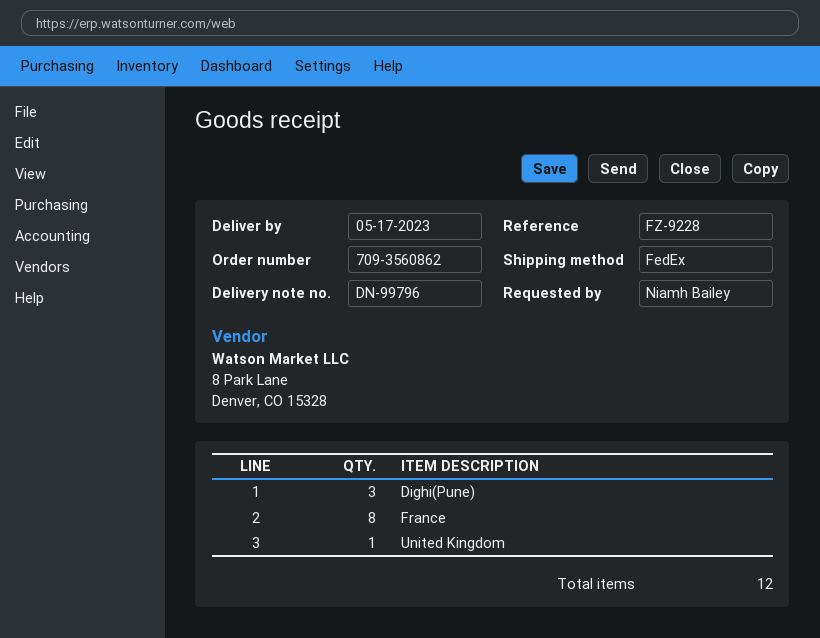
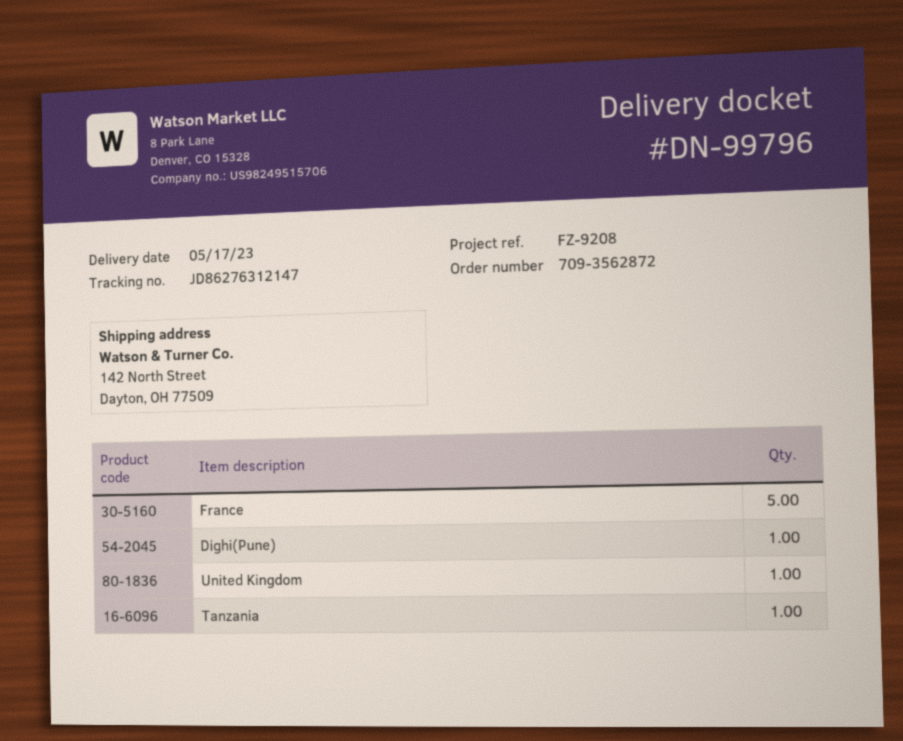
order number: 709-3560862 -> 709-3562872
reference: FZ-9228 -> FZ-9208
Dighi(Pune): 3 -> 1
France: 8 -> 5
Tanzania: none -> 1

